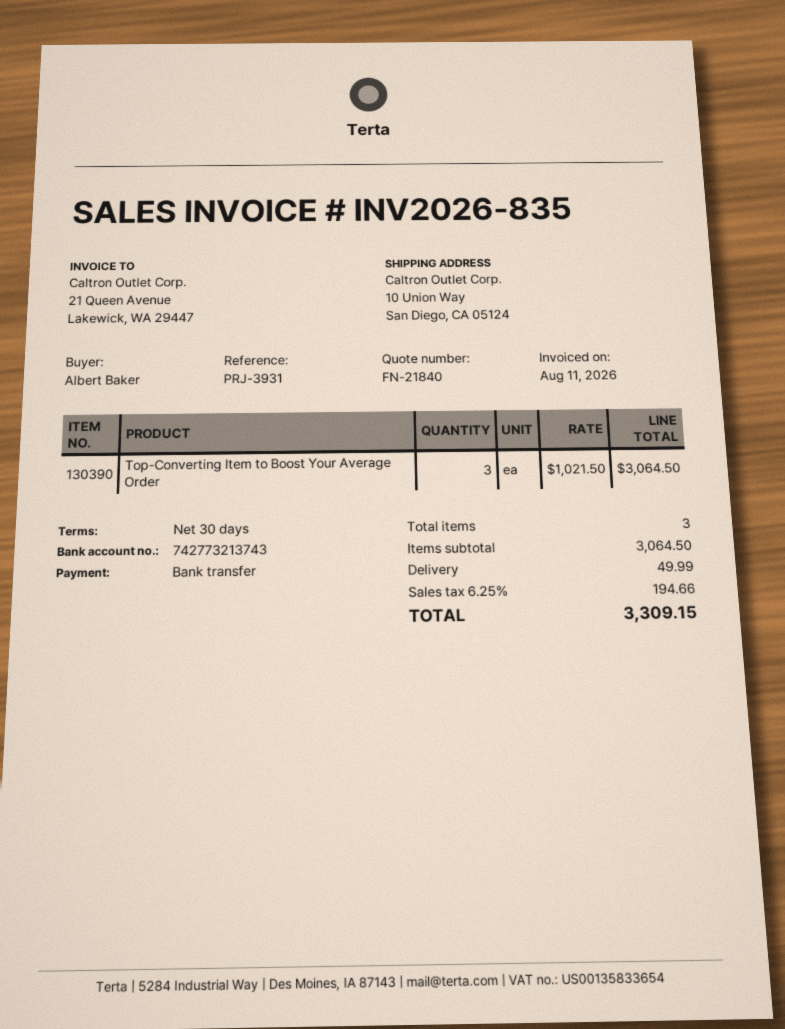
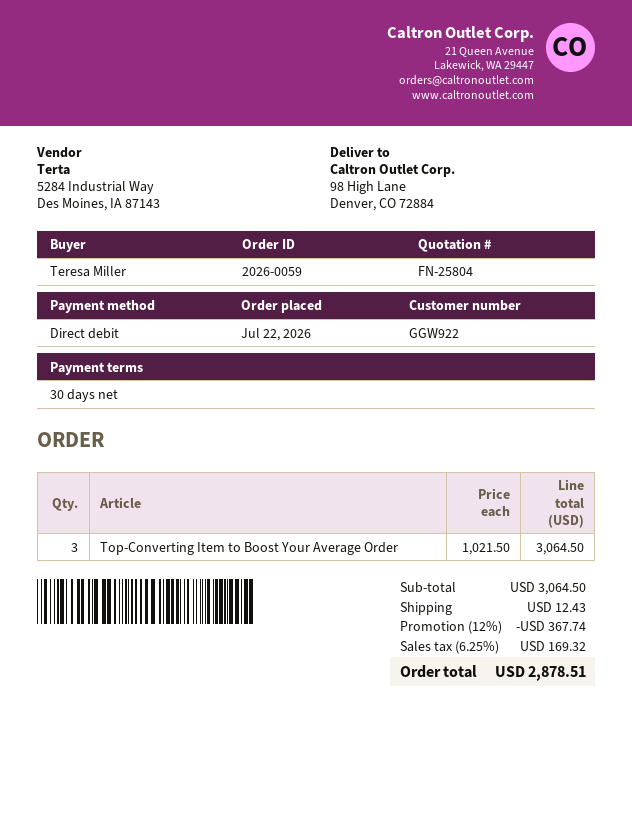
quote number: FN-21840 -> FN-25804
ordered by: Albert Baker -> Teresa Miller
payment method: bank transfer -> direct debit
ship to: 10 Union Way, San Diego, CA 05124 -> 98 High Lane, Denver, CO 72884
discount: none -> 12% = 367.74
shipping: 49.99 -> 12.43
tax: 6.25% = 194.66 -> 6.25% = 169.32
total: 3309.15 -> 2878.51

